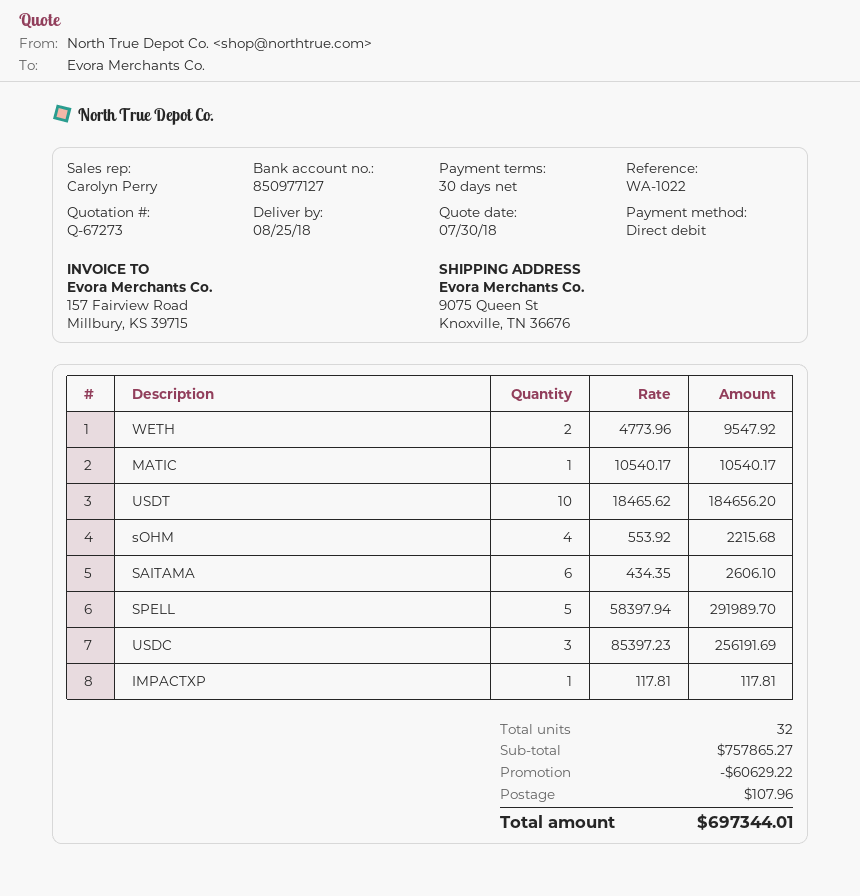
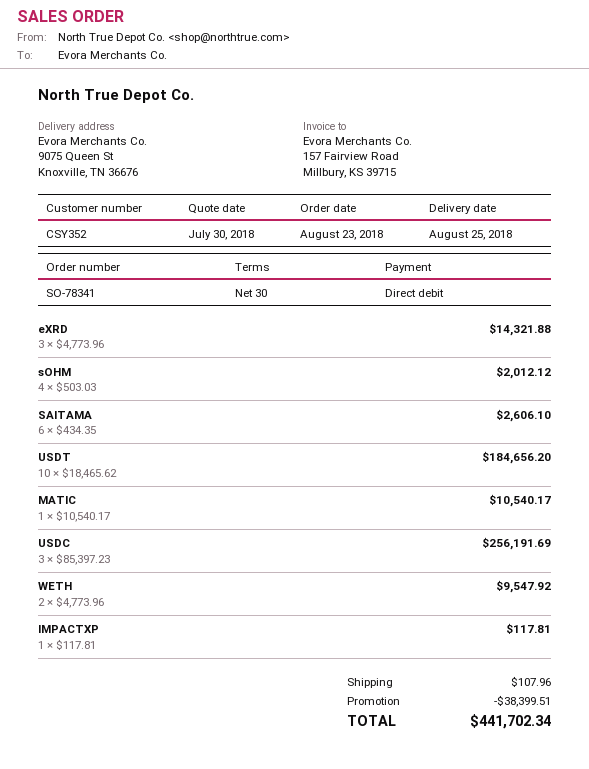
sOHM: 4 x 553.92 = 2215.68 -> 4 x 503.03 = 2012.12
SPELL: 5 x 58397.94 = 291989.70 -> none
eXRD: none -> 3 x 4773.96 = 14321.88
discount: 60629.22 -> 38399.51
total: 697344.01 -> 441702.34

